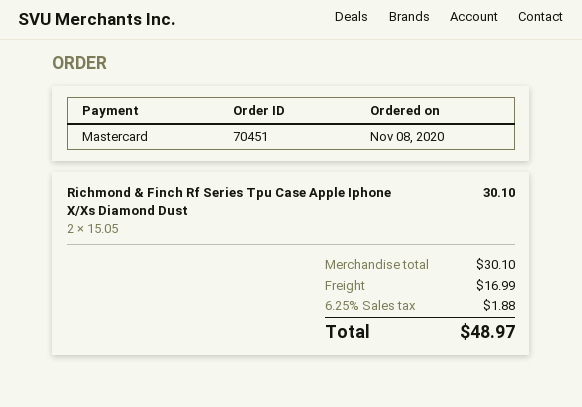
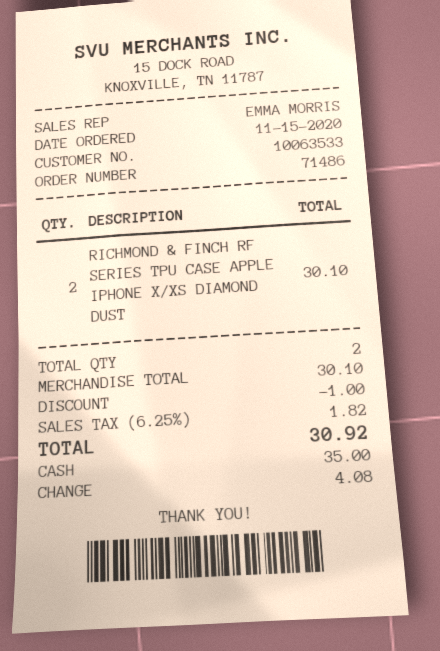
order number: 70451 -> 71486
order date: 2020-11-08 -> 2020-11-15
payment method: Mastercard -> cash
discount: none -> 1.00
shipping: 16.99 -> none
tax: 6.25% = 1.88 -> 6.25% = 1.82
total: 48.97 -> 30.92

